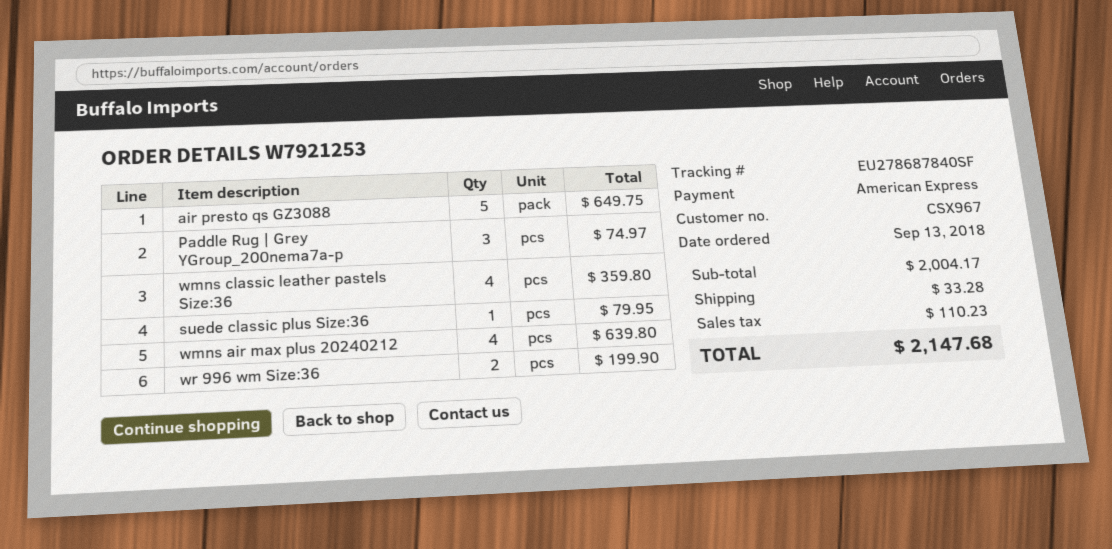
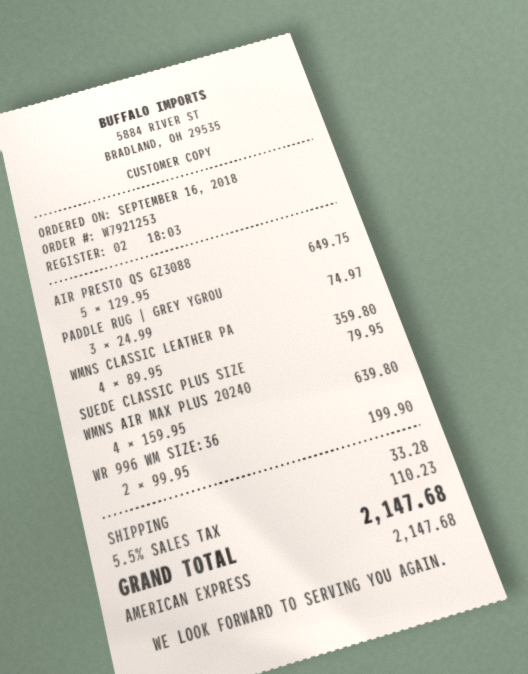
order date: 2018-09-13 -> 2018-09-16

